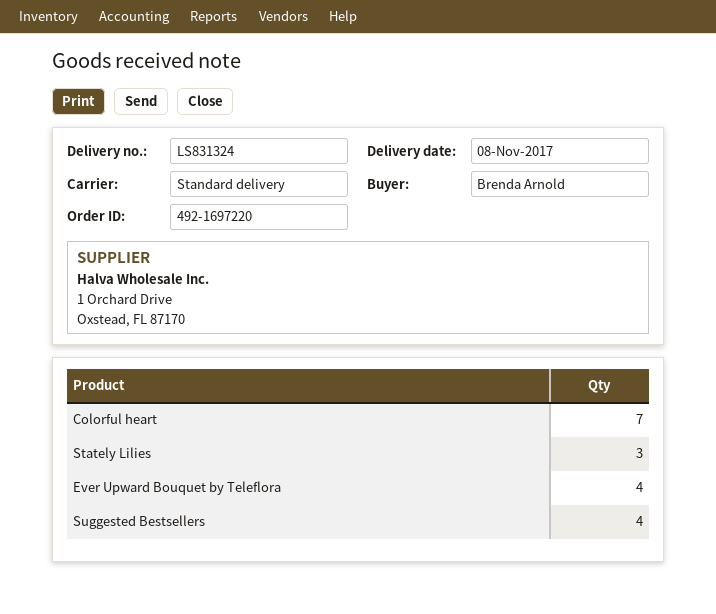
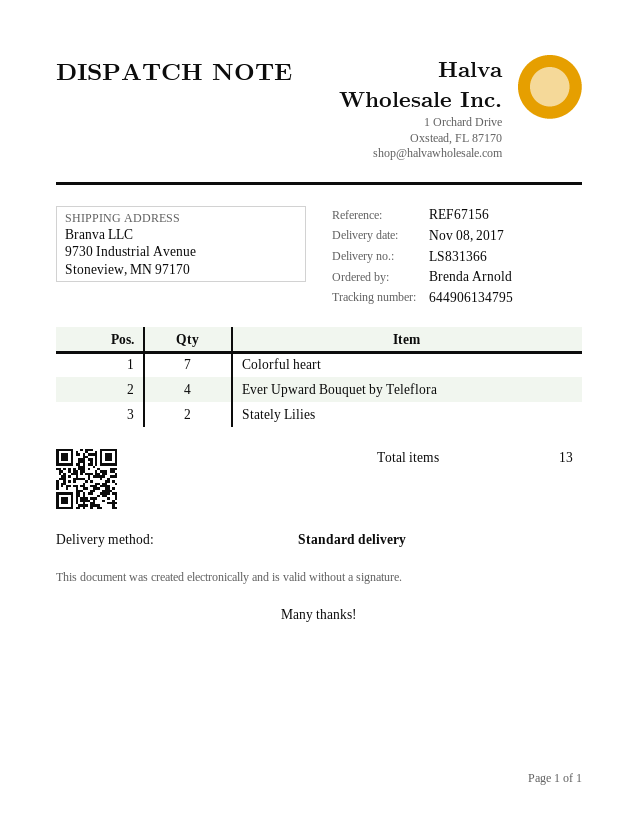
delivery note number: LS831324 -> LS831366
Stately Lilies: 3 -> 2
Suggested Bestsellers: 4 -> none

